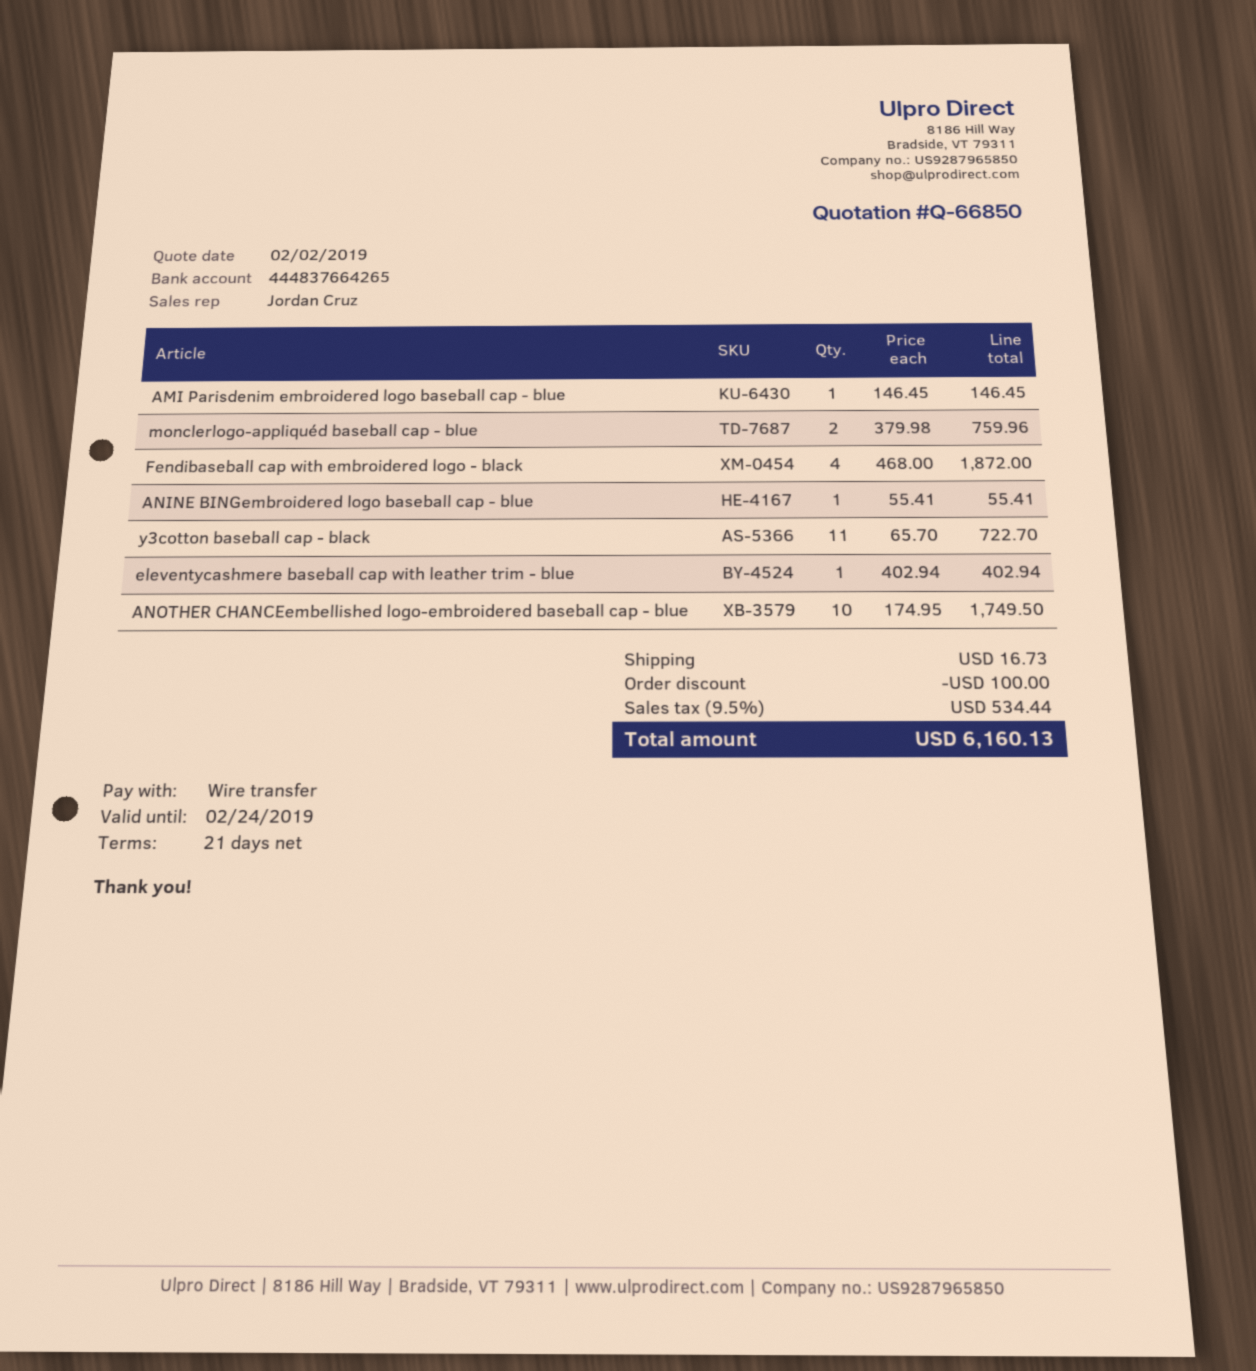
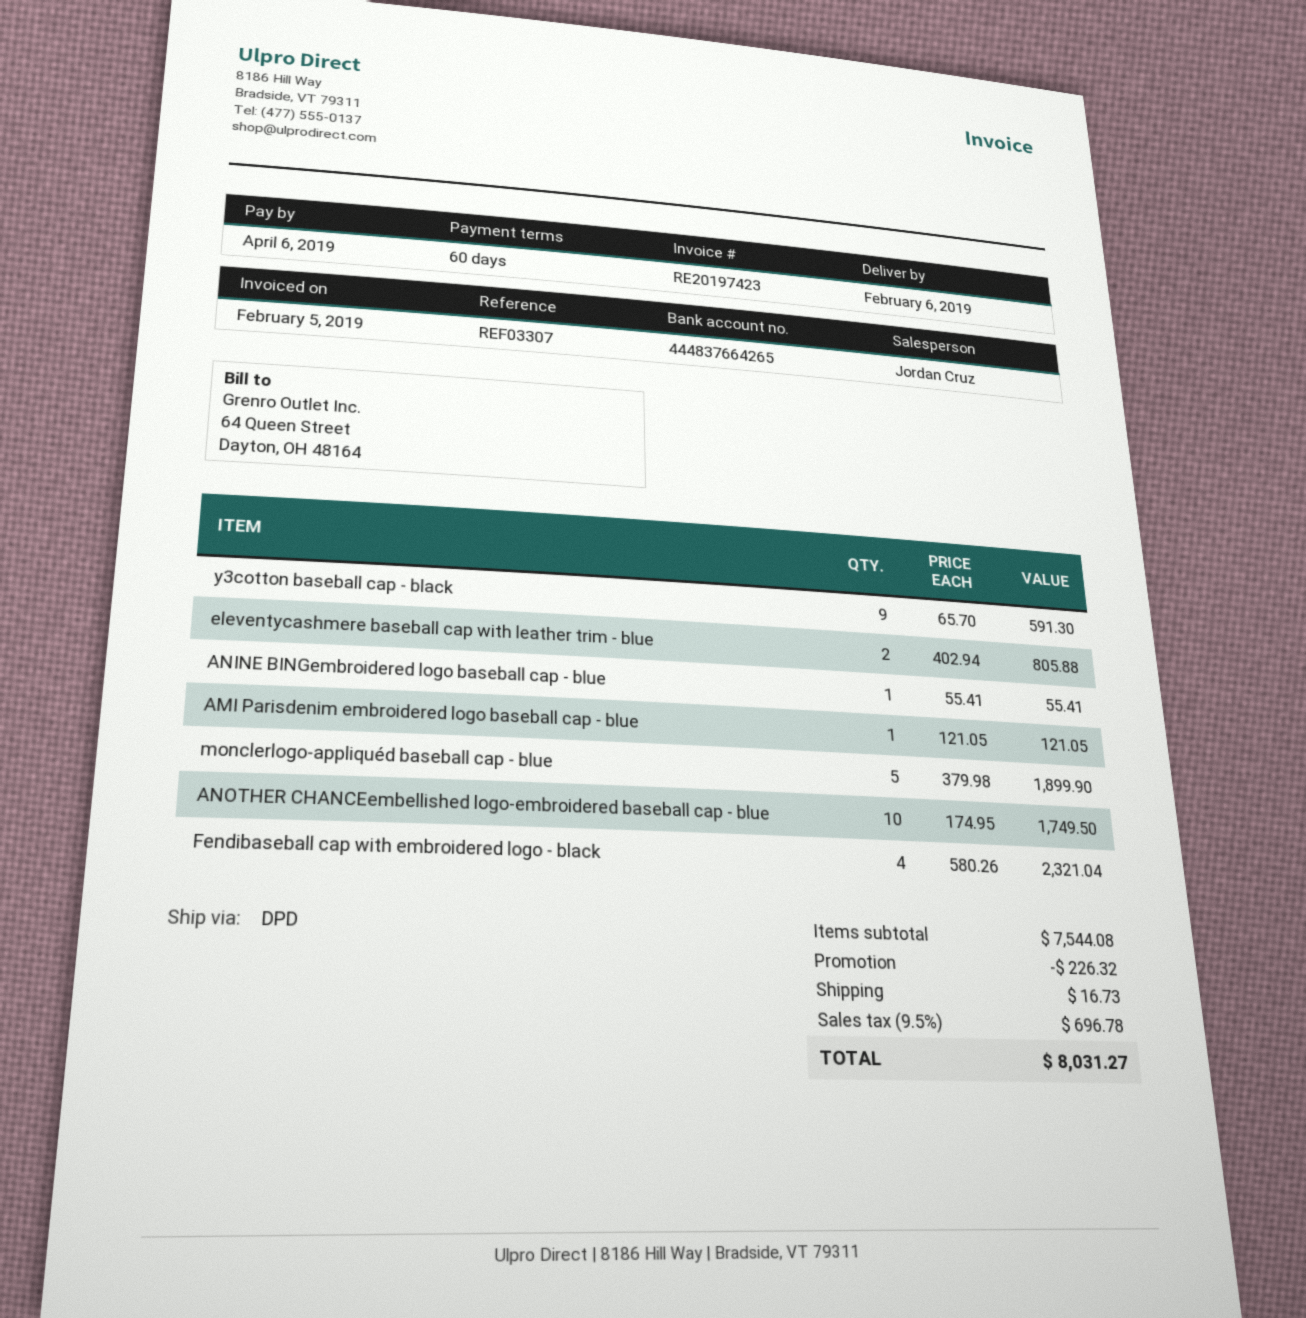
payment terms: 21 days -> 60 days
AMI Parisdenim embroidered logo baseball cap - blue: 1 x 146.45 = 146.45 -> 1 x 121.05 = 121.05
monclerlogo-appliquéd baseball cap - blue: 2 x 379.98 = 759.96 -> 5 x 379.98 = 1899.90
Fendibaseball cap with embroidered logo - black: 4 x 468.00 = 1872.00 -> 4 x 580.26 = 2321.04
y3cotton baseball cap - black: 11 x 65.70 = 722.70 -> 9 x 65.70 = 591.30
eleventycashmere baseball cap with leather trim - blue: 1 x 402.94 = 402.94 -> 2 x 402.94 = 805.88
discount: 100.00 -> 226.32
tax: 9.5% = 534.44 -> 9.5% = 696.78
total: 6160.13 -> 8031.27

